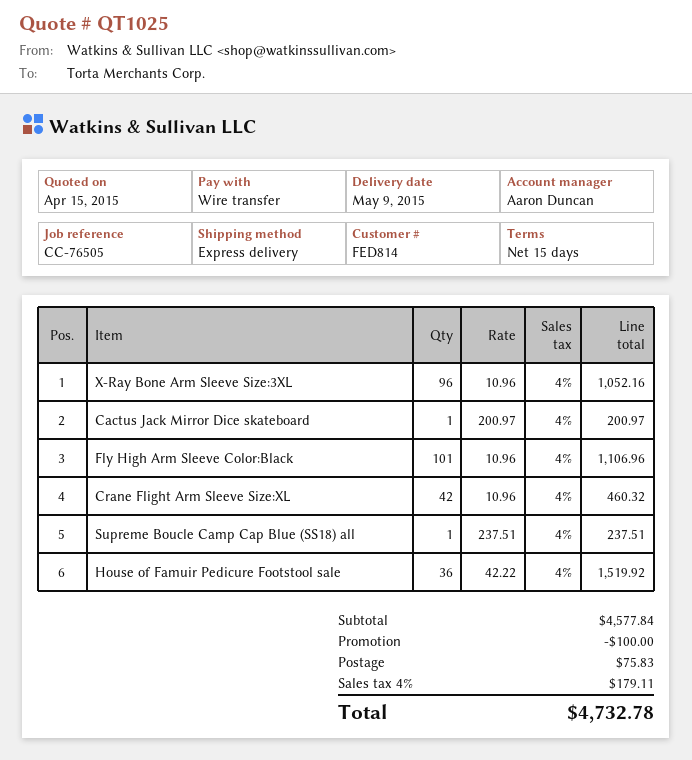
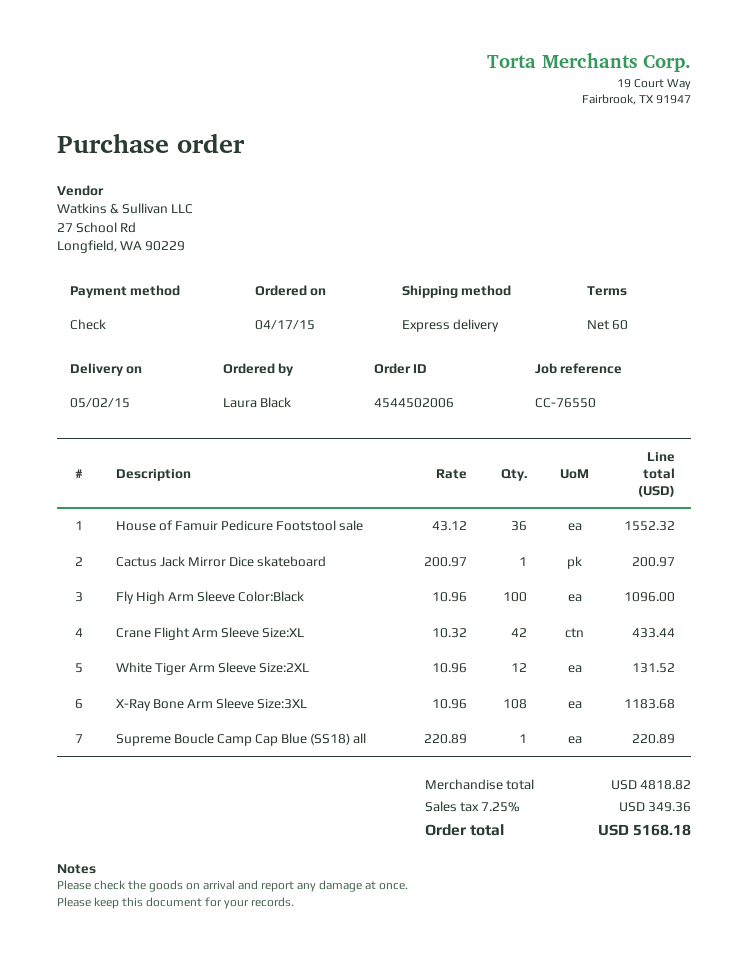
delivery date: 2015-05-09 -> 2015-05-02
payment terms: 15 days -> 60 days
reference: CC-76505 -> CC-76550
payment method: bank transfer -> cheque
X-Ray Bone Arm Sleeve Size:3XL: 96 x 10.96 = 1052.16 -> 108 x 10.96 = 1183.68
Fly High Arm Sleeve Color:Black: 101 x 10.96 = 1106.96 -> 100 x 10.96 = 1096.00
Crane Flight Arm Sleeve Size:XL: 42 x 10.96 = 460.32 -> 42 x 10.32 = 433.44
Supreme Boucle Camp Cap Blue (SS18) all: 1 x 237.51 = 237.51 -> 1 x 220.89 = 220.89
House of Famuir Pedicure Footstool sale: 36 x 42.22 = 1519.92 -> 36 x 43.12 = 1552.32
White Tiger Arm Sleeve Size:2XL: none -> 12 x 10.96 = 131.52
subtotal: 4577.84 -> 4818.82
discount: 100.00 -> none
shipping: 75.83 -> none
tax: 4% = 179.11 -> 7.25% = 349.36
total: 4732.78 -> 5168.18

